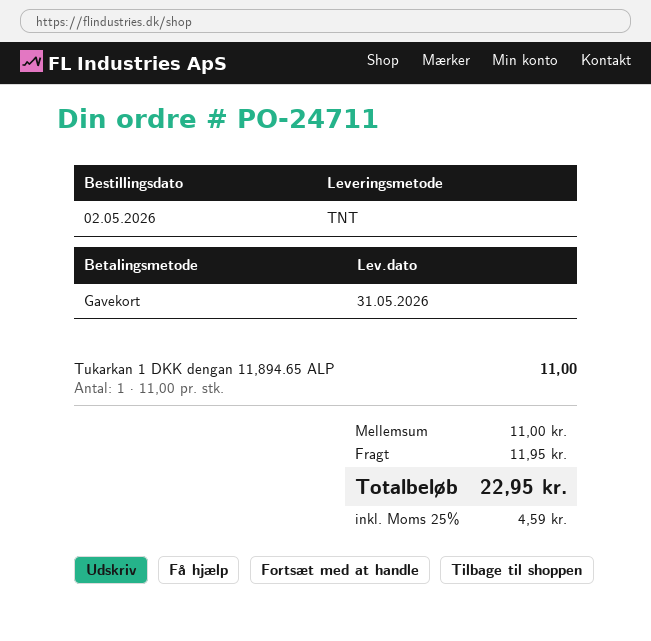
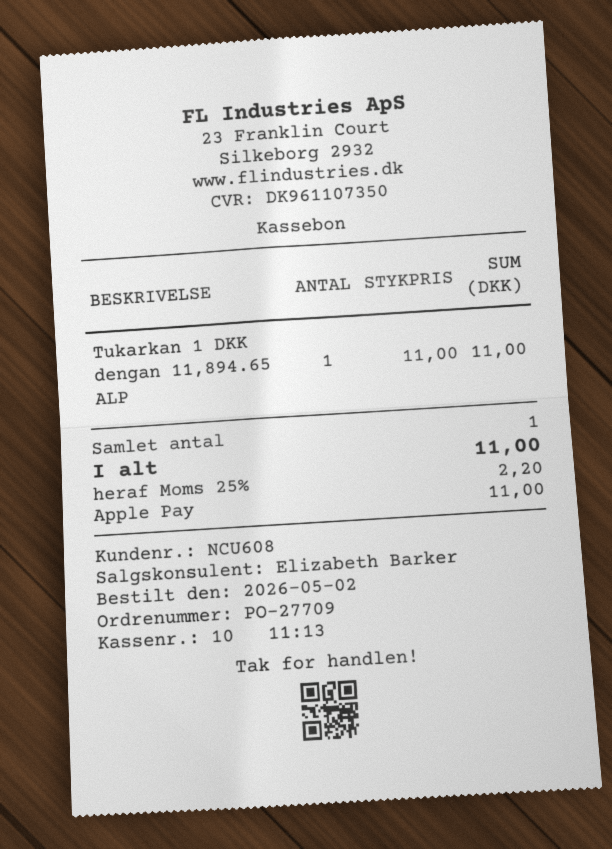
order number: PO-24711 -> PO-27709
payment method: gift card -> Apple Pay
shipping: 11.95 -> none
tax: 25% = 4.59 -> 25% = 2.20
total: 22.95 -> 11.00

